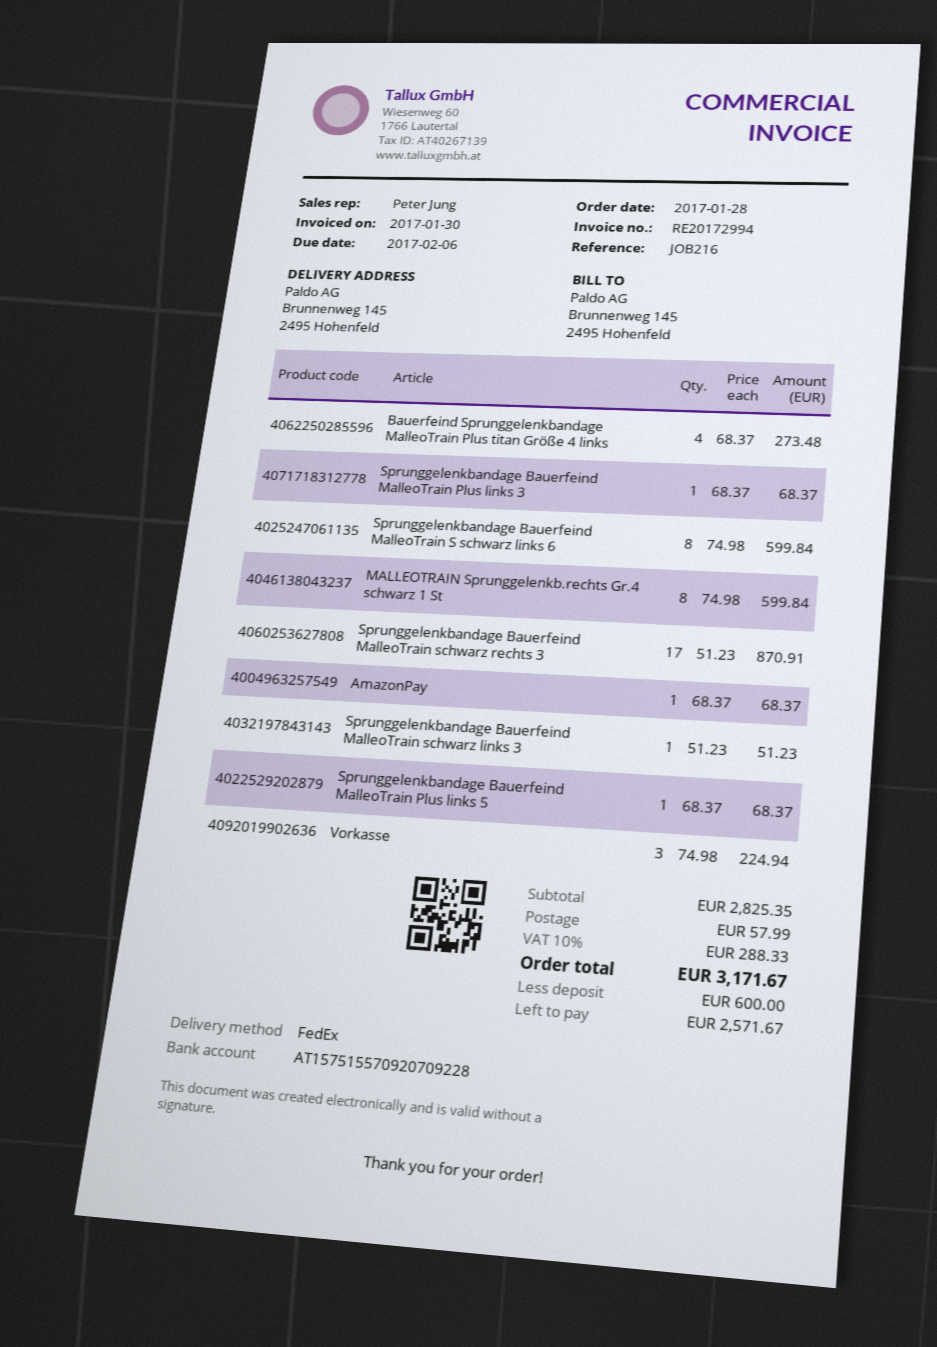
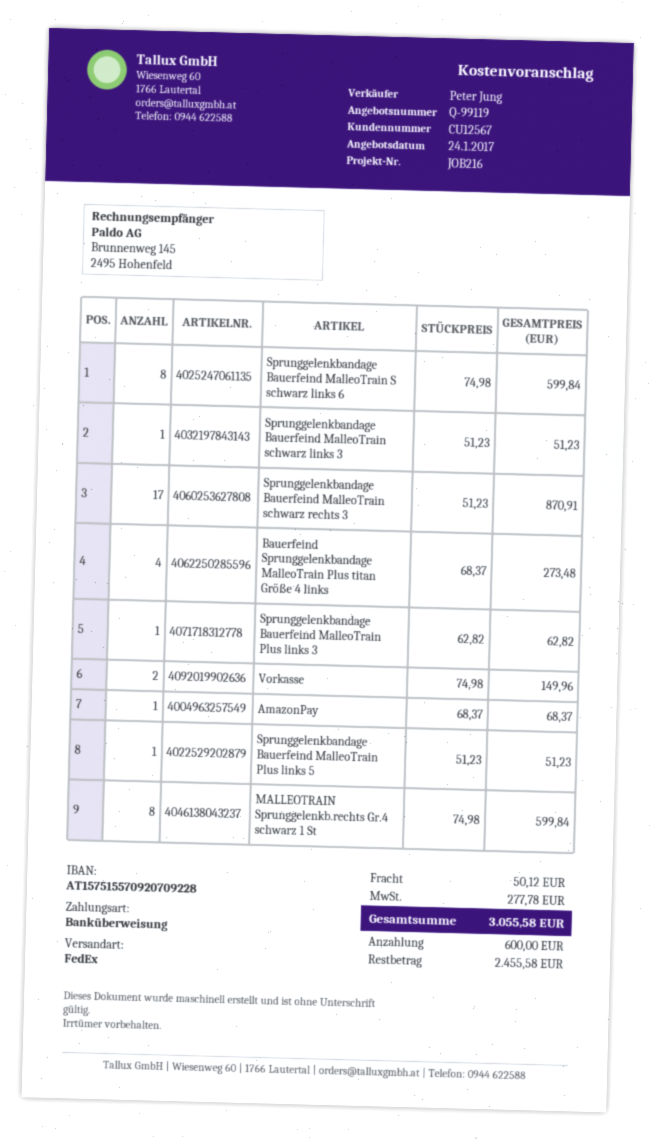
Sprunggelenkbandage Bauerfeind MalleoTrain Plus links 3: 1 x 68.37 = 68.37 -> 1 x 62.82 = 62.82
Sprunggelenkbandage Bauerfeind MalleoTrain Plus links 5: 1 x 68.37 = 68.37 -> 1 x 51.23 = 51.23
Vorkasse: 3 x 74.98 = 224.94 -> 2 x 74.98 = 149.96
shipping: 57.99 -> 50.12
tax: 288.33 -> 277.78
total: 3171.67 -> 3055.58
balance: 2571.67 -> 2455.58

